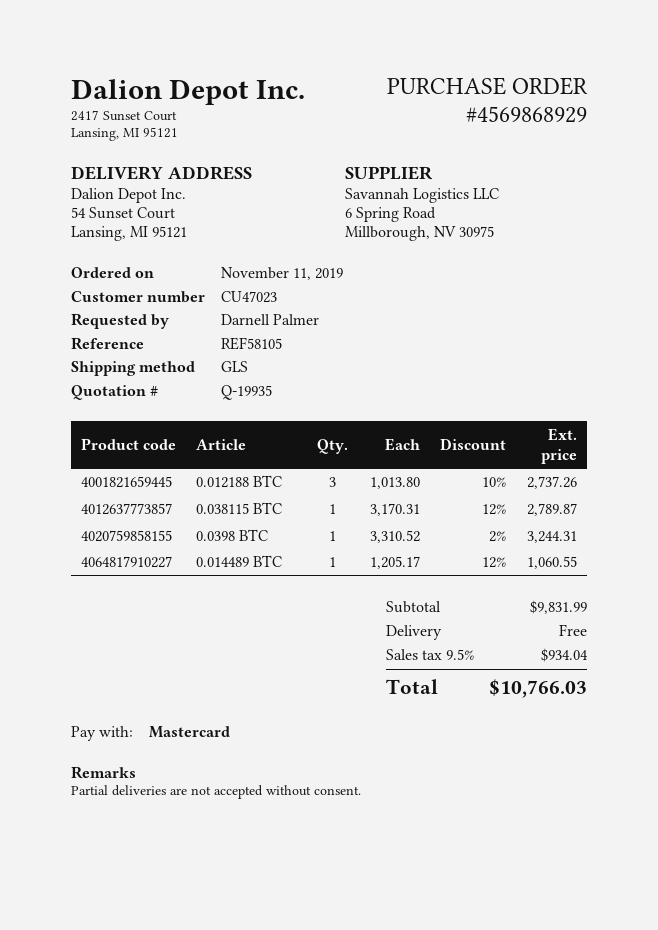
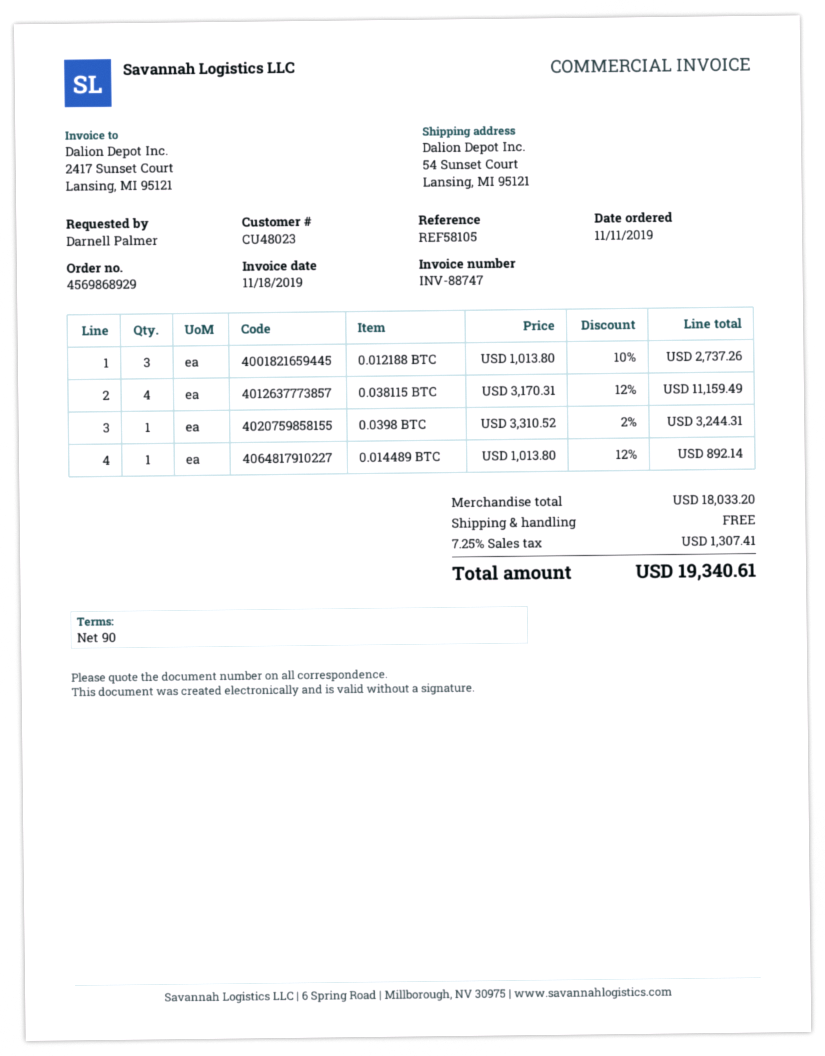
customer number: CU47023 -> CU48023
0.038115 BTC: 1 x 3170.31 - 12% = 2789.87 -> 4 x 3170.31 - 12% = 11159.49
0.014489 BTC: 1 x 1205.17 - 12% = 1060.55 -> 1 x 1013.80 - 12% = 892.14
subtotal: 9831.99 -> 18033.20
tax: 9.5% = 934.04 -> 7.25% = 1307.41
total: 10766.03 -> 19340.61

